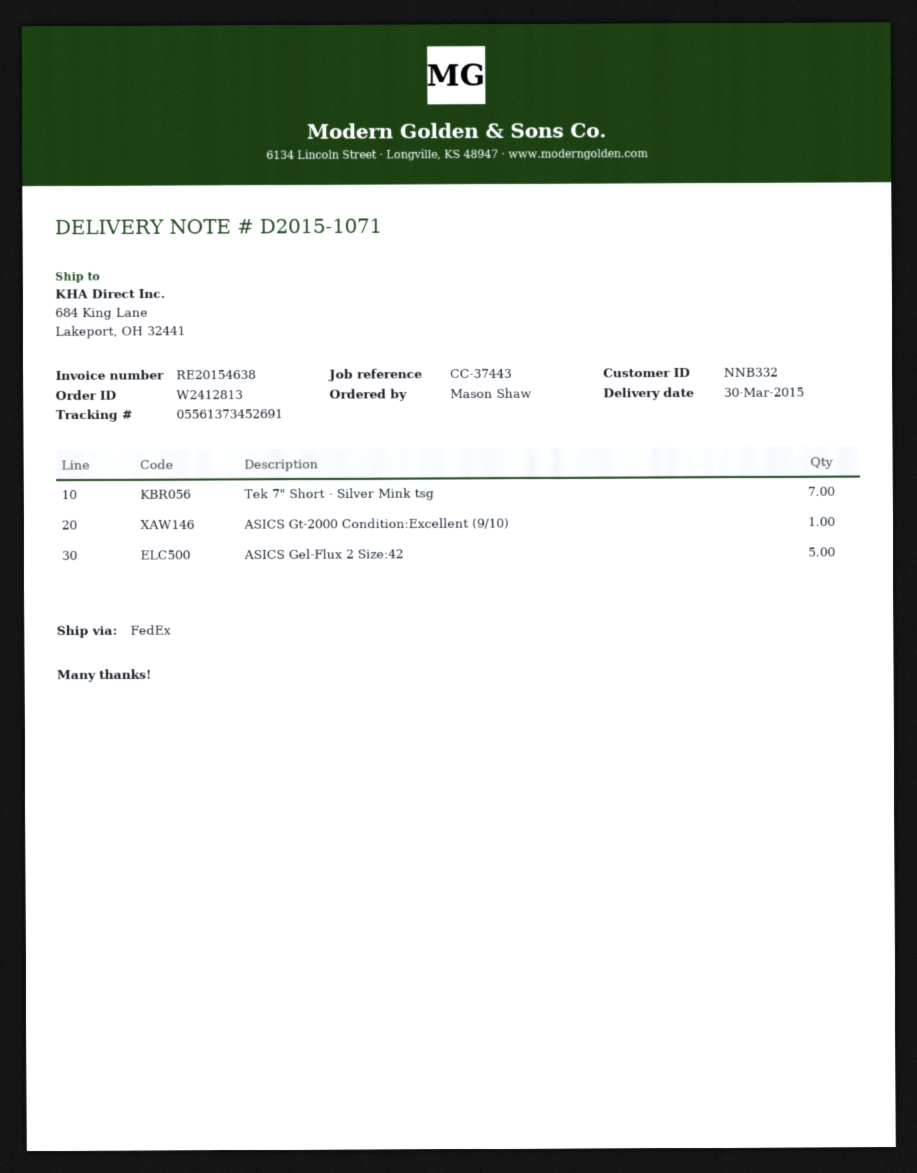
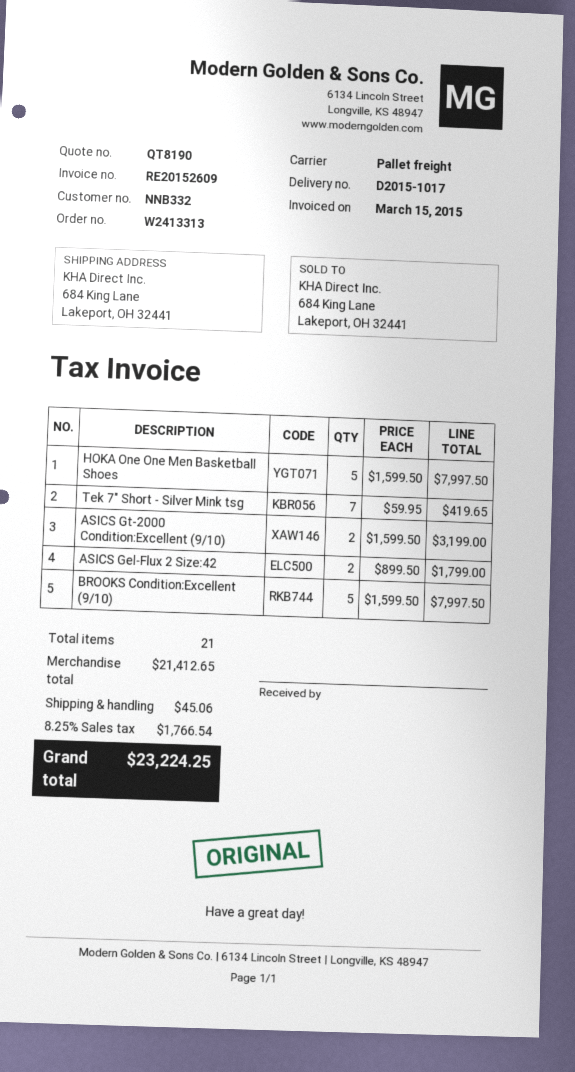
order number: W2412813 -> W2413313
delivery note number: D2015-1071 -> D2015-1017
invoice number: RE20154638 -> RE20152609
shipping method: FedEx -> pallet freight
ASICS Gt-2000 Condition:Excellent (9/10): 1 -> 2
ASICS Gel-Flux 2 Size:42: 5 -> 2
HOKA One One Men Basketball Shoes: none -> 5
BROOKS Condition:Excellent (9/10): none -> 5

